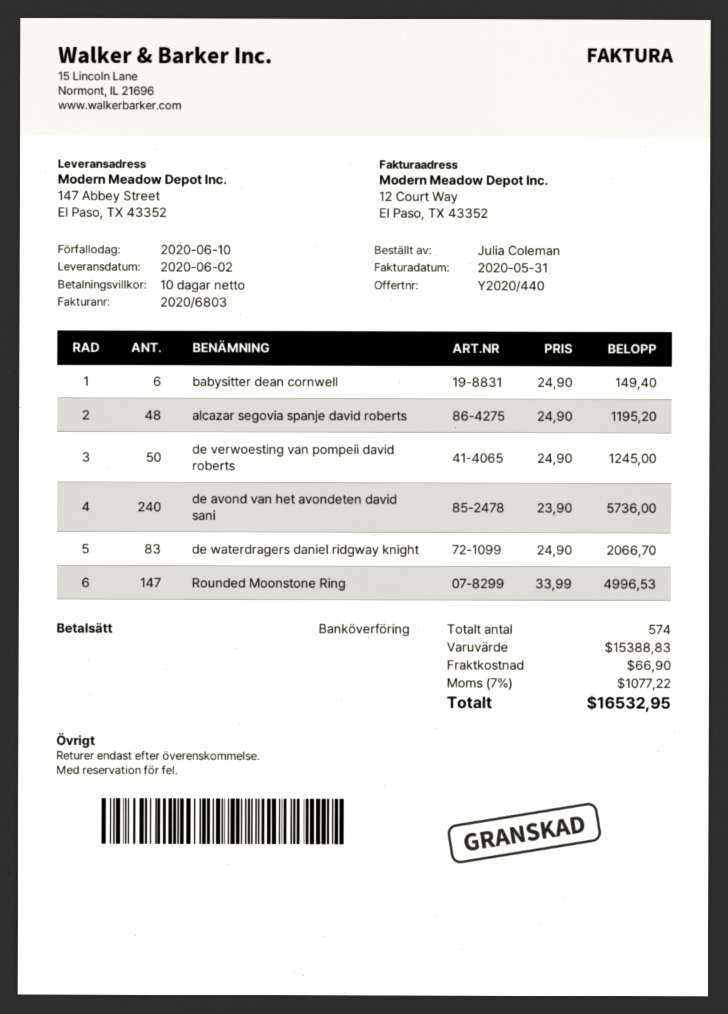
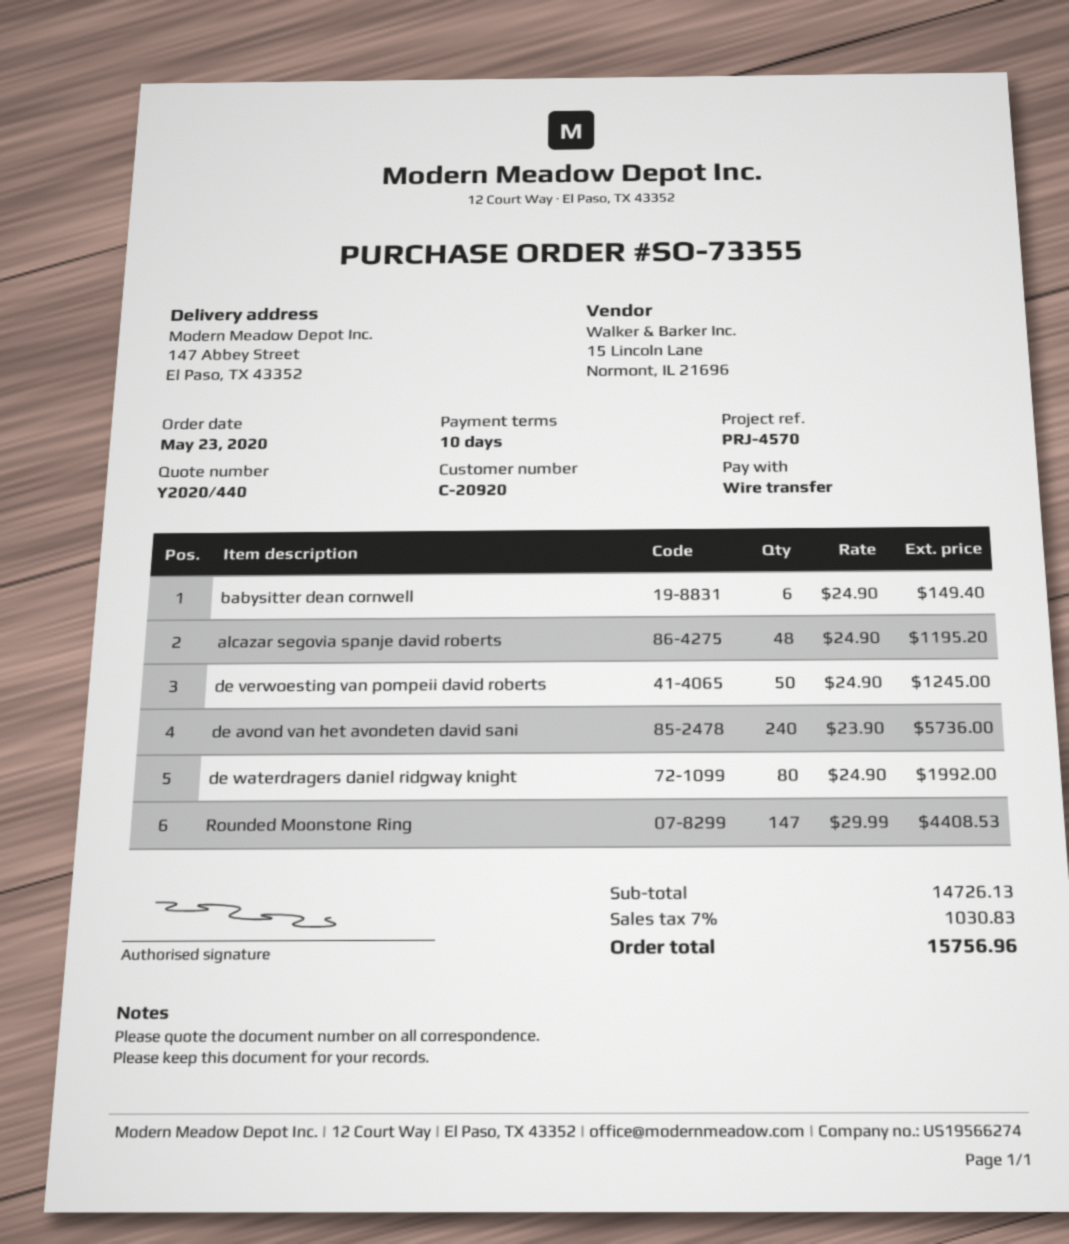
de waterdragers daniel ridgway knight: 83 x 24.90 = 2066.70 -> 80 x 24.90 = 1992.00
Rounded Moonstone Ring: 147 x 33.99 = 4996.53 -> 147 x 29.99 = 4408.53
subtotal: 15388.83 -> 14726.13
shipping: 66.90 -> none
tax: 7% = 1077.22 -> 7% = 1030.83
total: 16532.95 -> 15756.96

